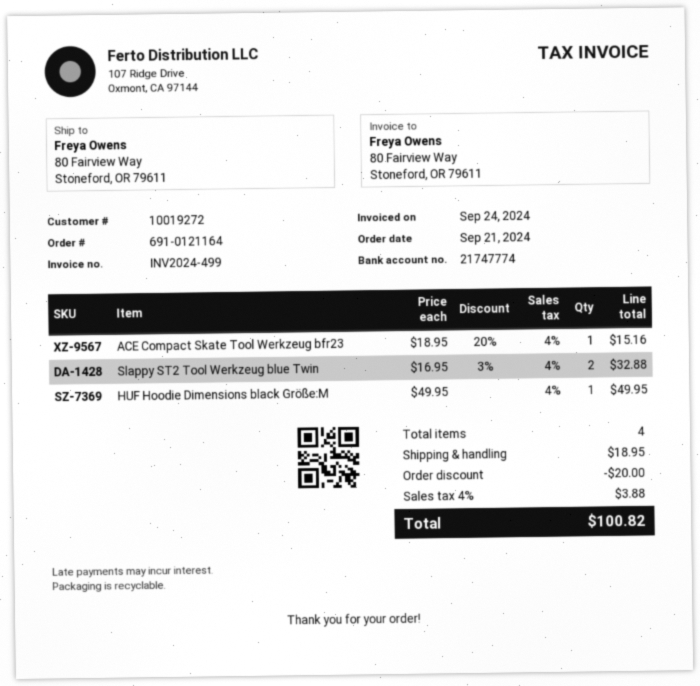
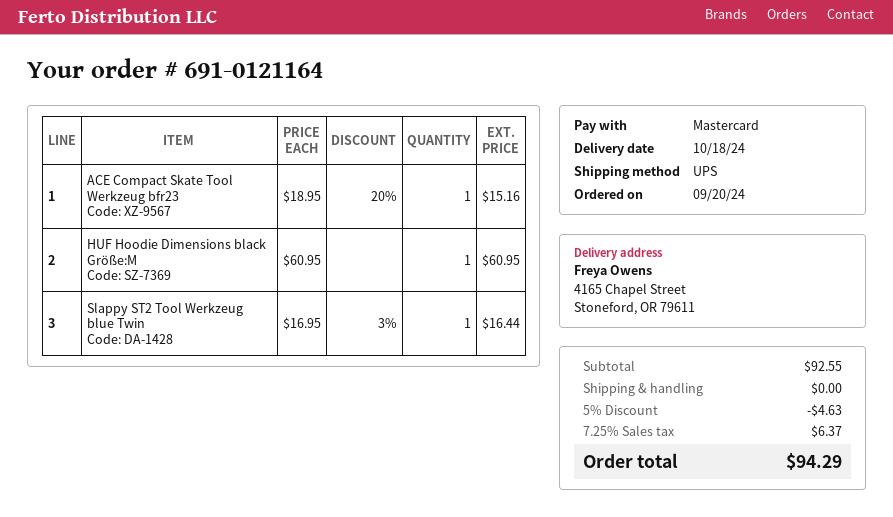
order date: 2024-09-21 -> 2024-09-20
ship to: 80 Fairview Way, Stoneford, OR 79611 -> 4165 Chapel Street, Stoneford, OR 79611
Slappy ST2 Tool Werkzeug blue Twin: 2 x 16.95 - 3% = 32.88 -> 1 x 16.95 - 3% = 16.44
HUF Hoodie Dimensions black Größe:M: 1 x 49.95 = 49.95 -> 1 x 60.95 = 60.95
discount: 20.00 -> 4.63
shipping: 18.95 -> 0.00
tax: 4% = 3.88 -> 7.25% = 6.37
total: 100.82 -> 94.29

